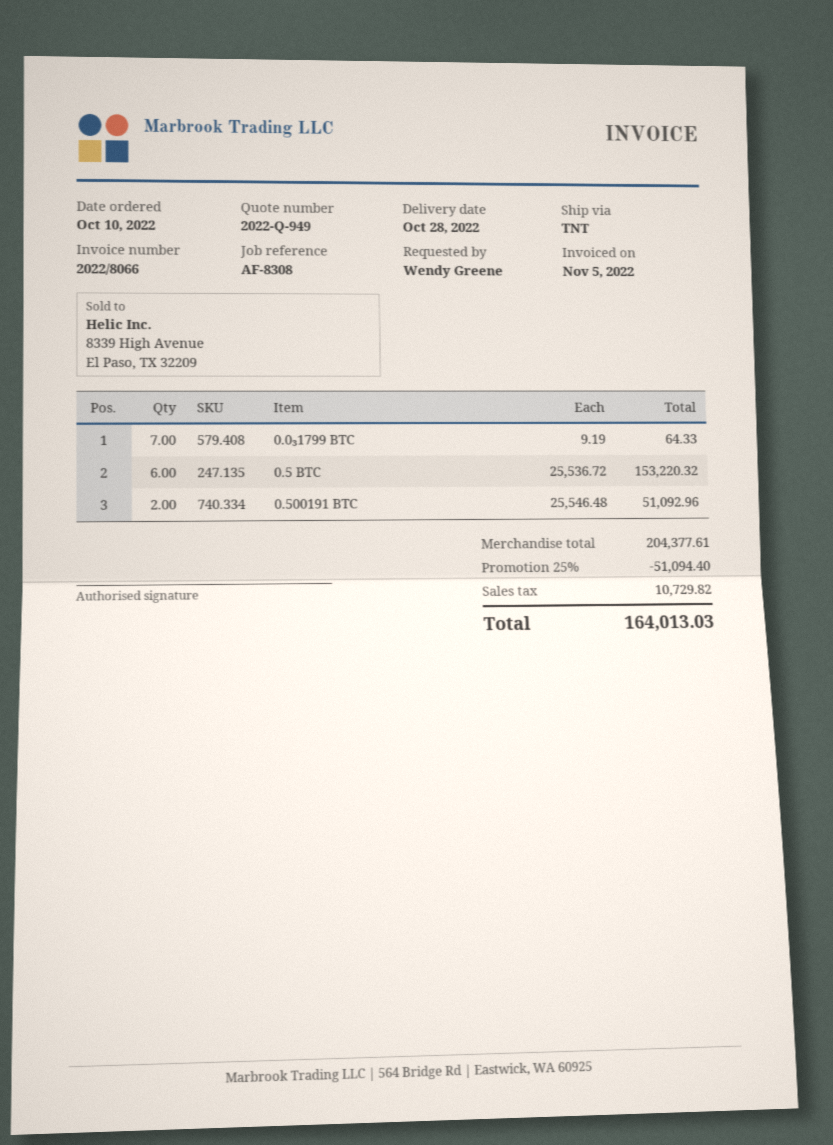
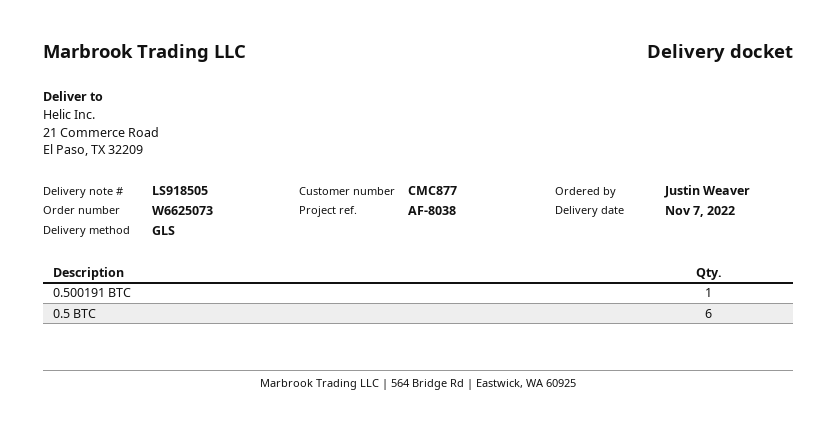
delivery date: 2022-10-28 -> 2022-11-07
reference: AF-8308 -> AF-8038
ordered by: Wendy Greene -> Justin Weaver
shipping method: TNT -> GLS
0.0₃1799 BTC: 7 -> none
0.500191 BTC: 2 -> 1

